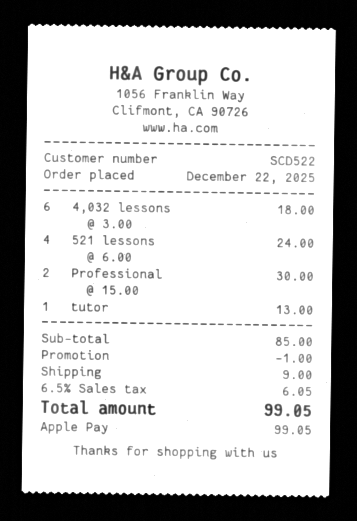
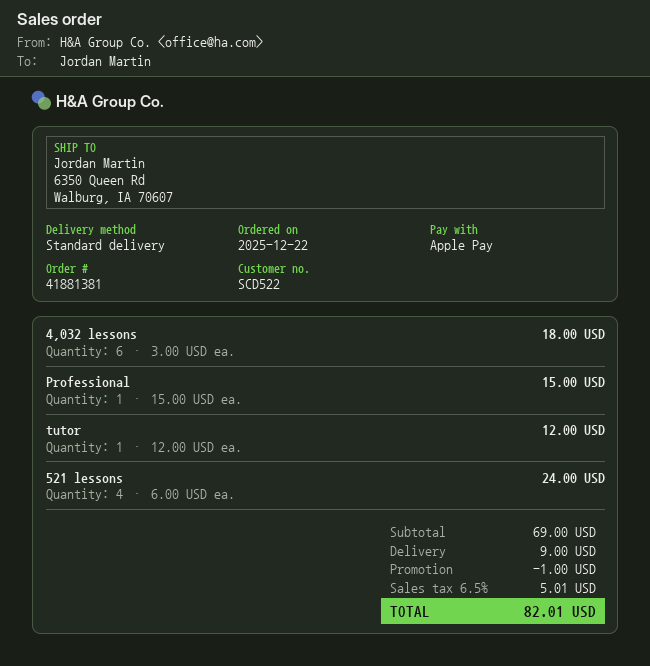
Professional: 2 x 15.00 = 30.00 -> 1 x 15.00 = 15.00
tutor: 1 x 13.00 = 13.00 -> 1 x 12.00 = 12.00
subtotal: 85.00 -> 69.00
tax: 6.5% = 6.05 -> 6.5% = 5.01
total: 99.05 -> 82.01

